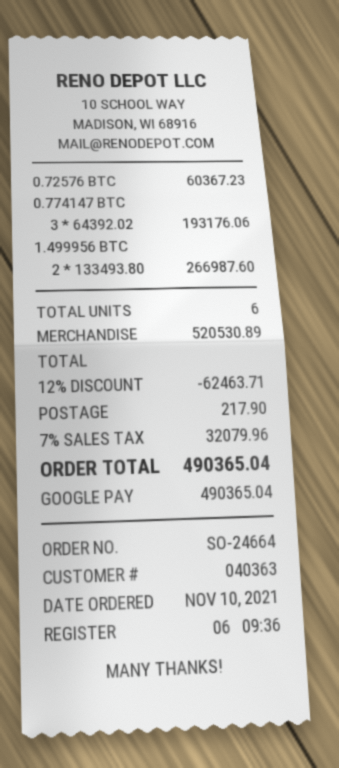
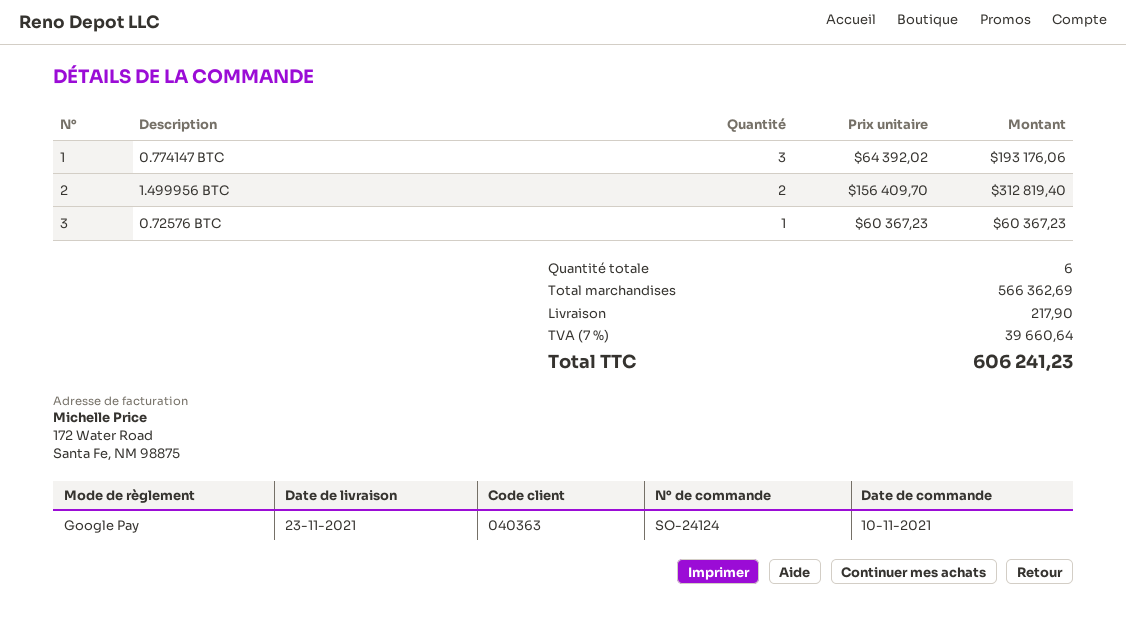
order number: SO-24664 -> SO-24124
1.499956 BTC: 2 x 133493.80 = 266987.60 -> 2 x 156409.70 = 312819.40
subtotal: 520530.89 -> 566362.69
discount: 12% = 62463.71 -> none
tax: 7% = 32079.96 -> 7% = 39660.64
total: 490365.04 -> 606241.23

